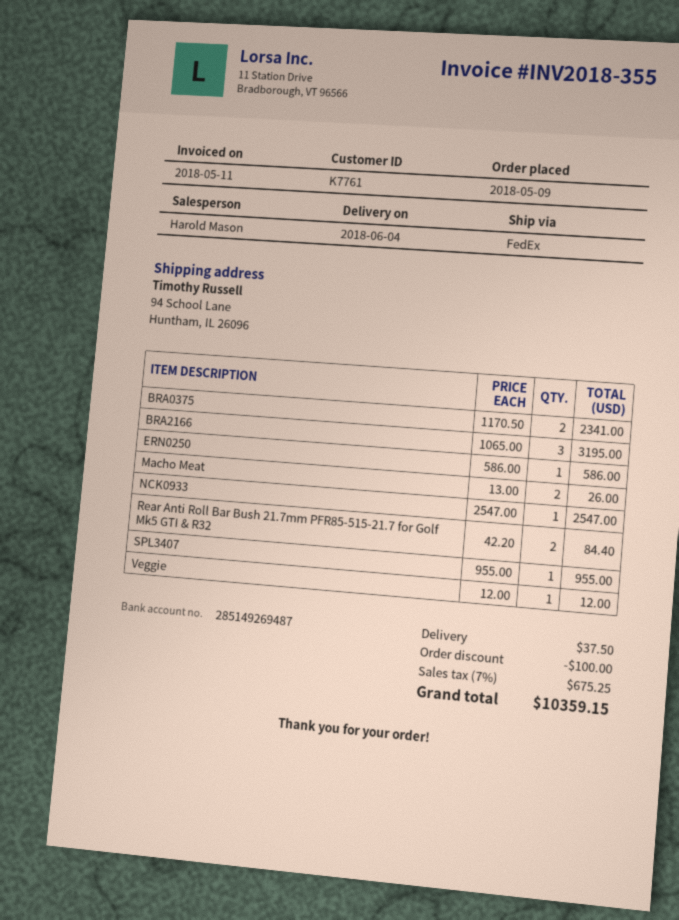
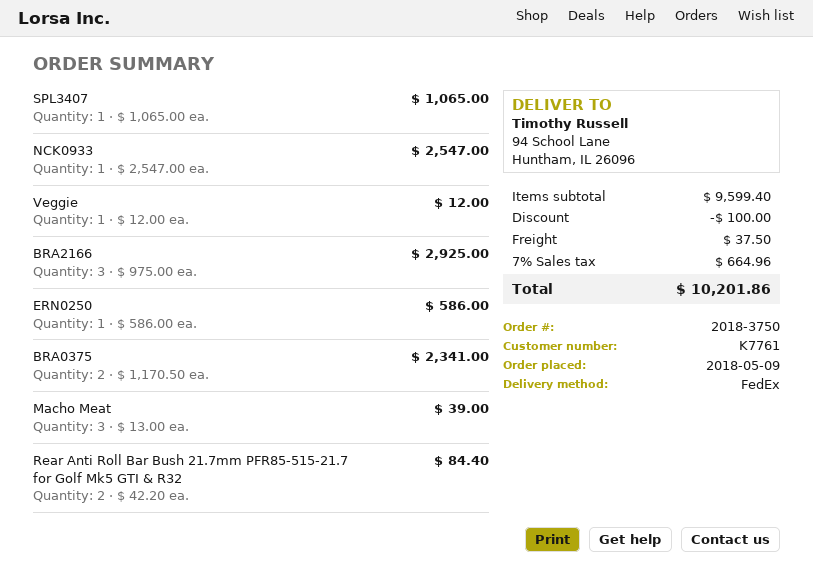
BRA2166: 3 x 1065.00 = 3195.00 -> 3 x 975.00 = 2925.00
Macho Meat: 2 x 13.00 = 26.00 -> 3 x 13.00 = 39.00
SPL3407: 1 x 955.00 = 955.00 -> 1 x 1065.00 = 1065.00
tax: 7% = 675.25 -> 7% = 664.96
total: 10359.15 -> 10201.86

